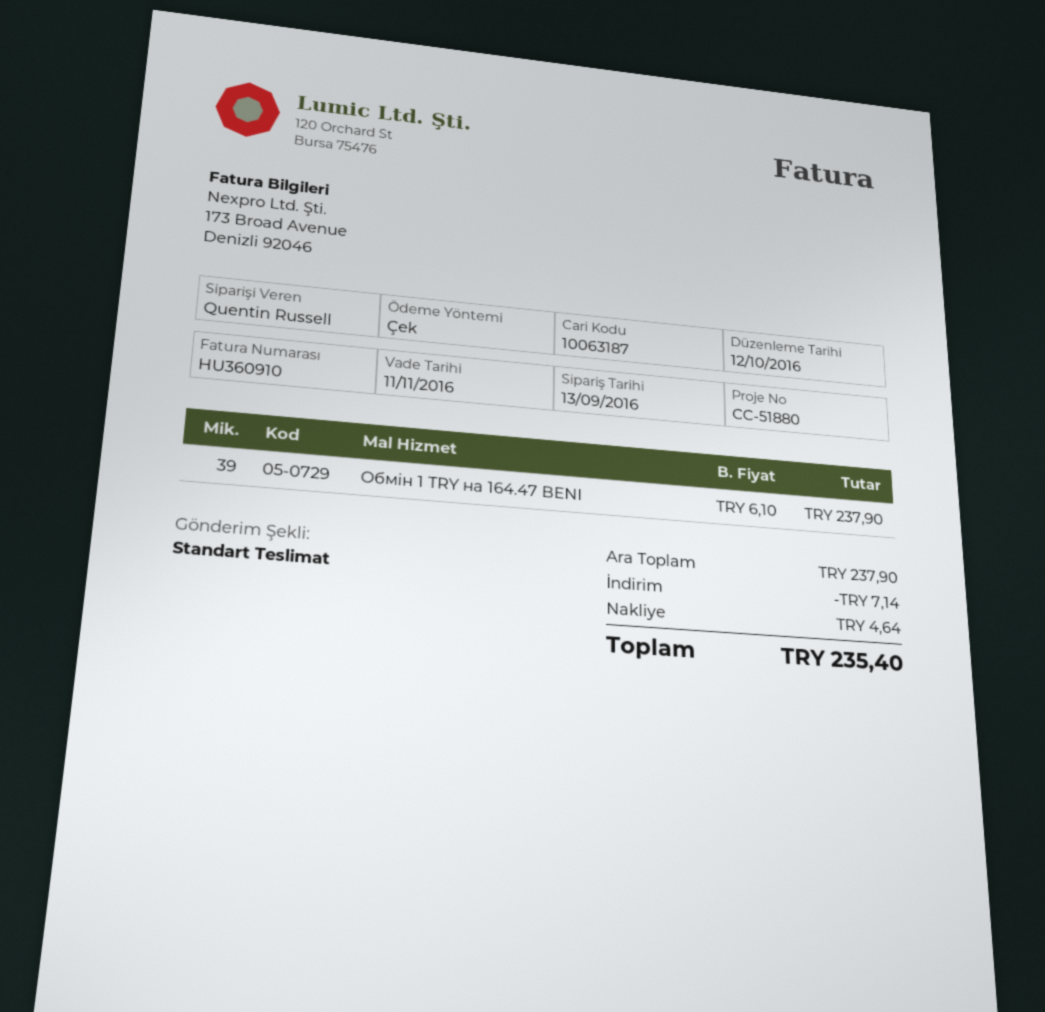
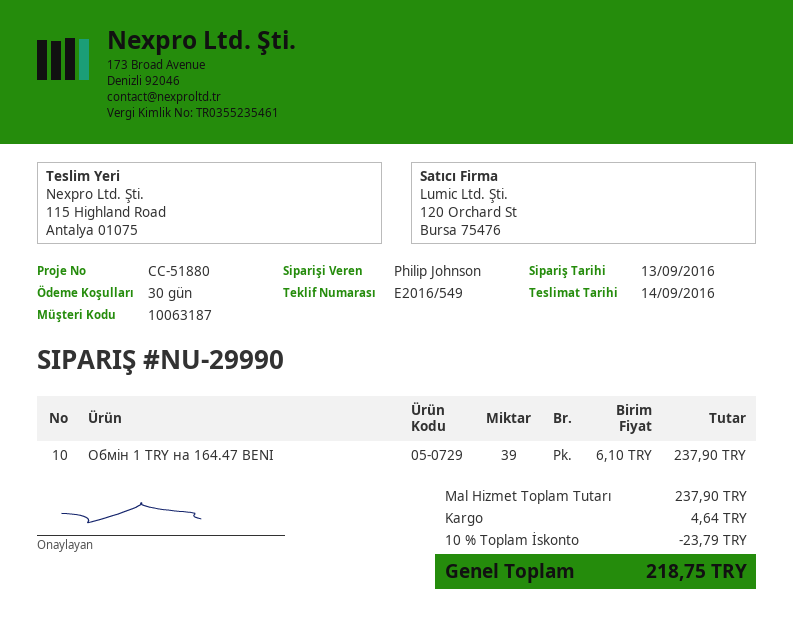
ordered by: Quentin Russell -> Philip Johnson
discount: 7.14 -> 23.79
total: 235.40 -> 218.75

